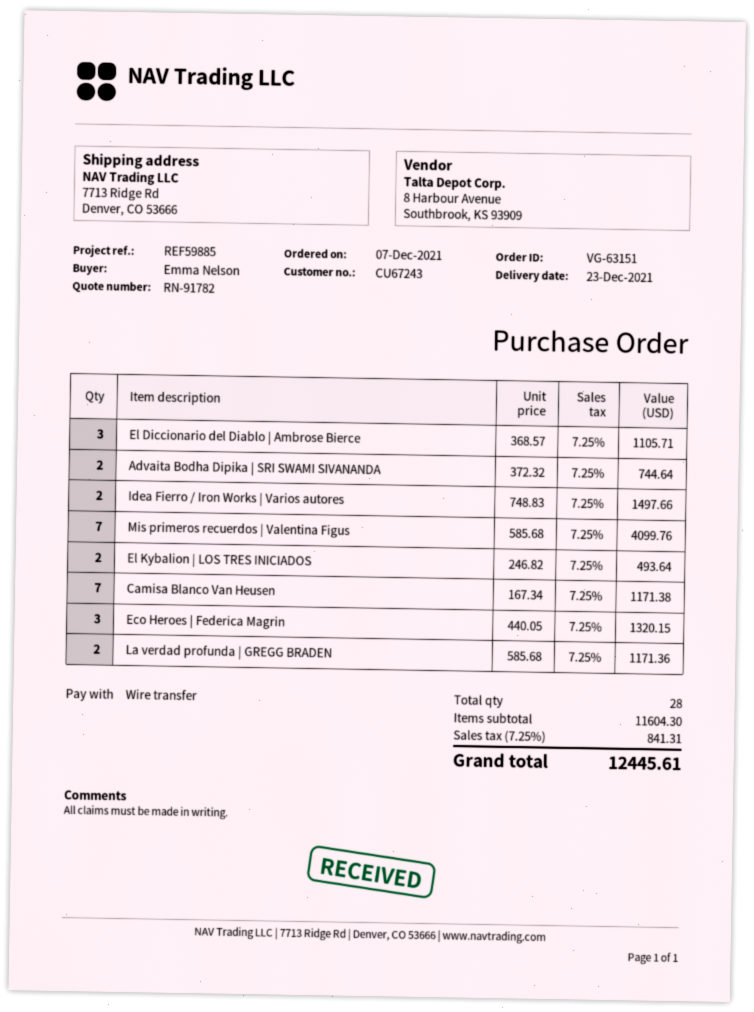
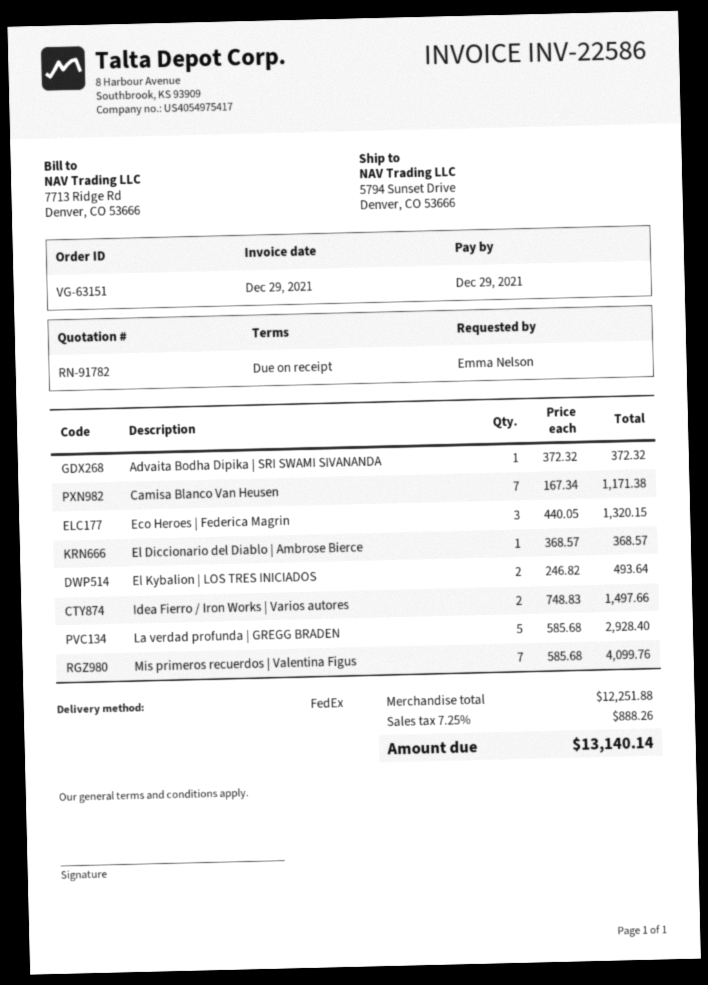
ship to: 7713 Ridge Rd, Denver, CO 53666 -> 5794 Sunset Drive, Denver, CO 53666
El Diccionario del Diablo | Ambrose Bierce: 3 x 368.57 = 1105.71 -> 1 x 368.57 = 368.57
Advaita Bodha Dipika | SRI SWAMI SIVANANDA: 2 x 372.32 = 744.64 -> 1 x 372.32 = 372.32
La verdad profunda | GREGG BRADEN: 2 x 585.68 = 1171.36 -> 5 x 585.68 = 2928.40
subtotal: 11604.30 -> 12251.88
tax: 7.25% = 841.31 -> 7.25% = 888.26
total: 12445.61 -> 13140.14

